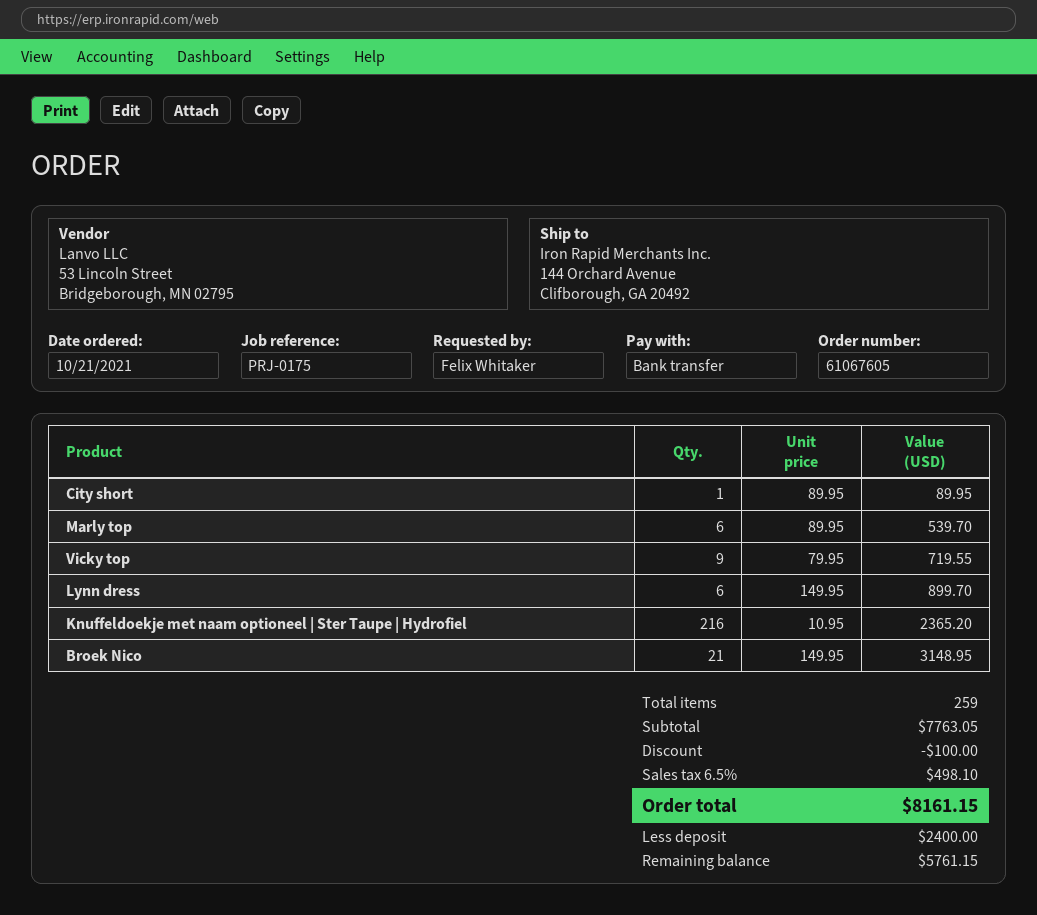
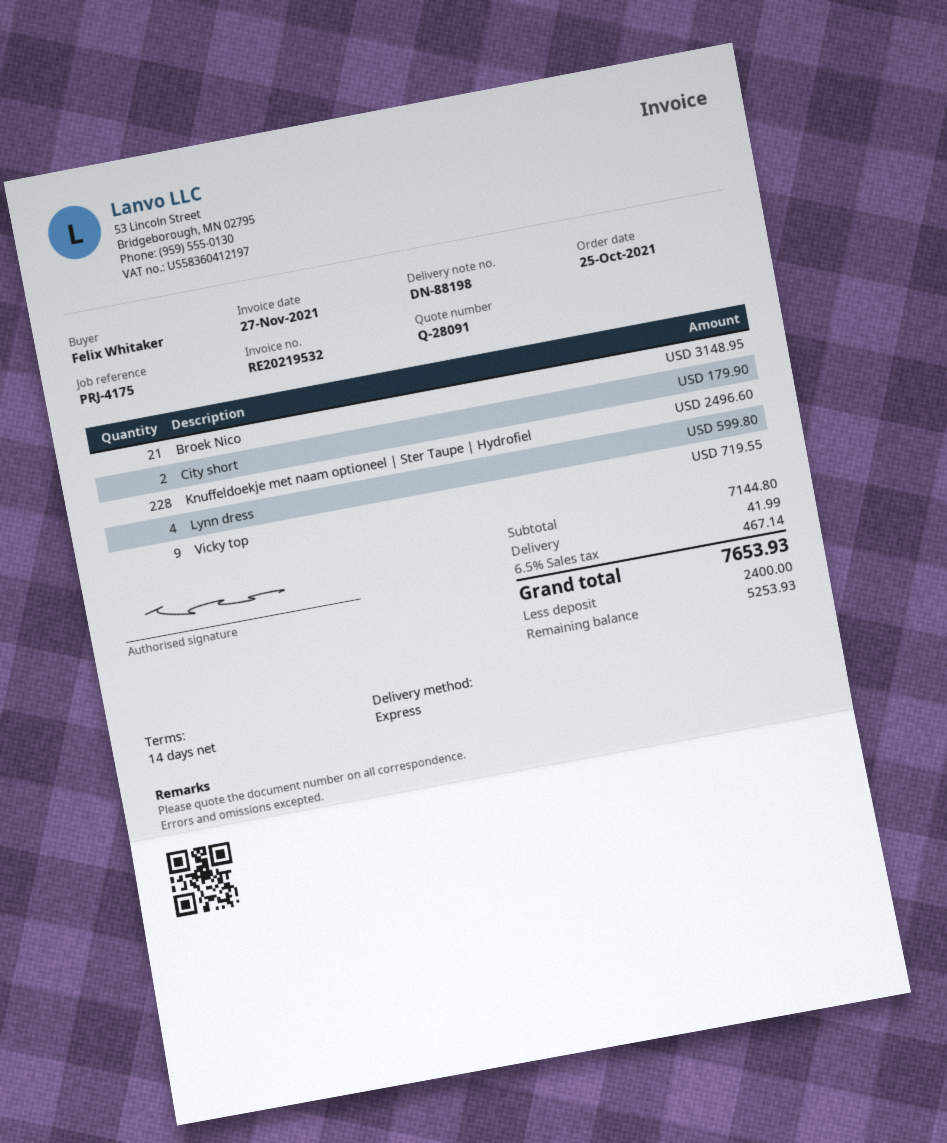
order date: 2021-10-21 -> 2021-10-25
reference: PRJ-0175 -> PRJ-4175
City short: 1 for 89.95 -> 2 for 179.90
Marly top: 6 for 539.70 -> none
Lynn dress: 6 for 899.70 -> 4 for 599.80
Knuffeldoekje met naam optioneel | Ster Taupe | Hydrofiel: 216 for 2365.20 -> 228 for 2496.60
subtotal: 7763.05 -> 7144.80
discount: 100.00 -> none
shipping: none -> 41.99
tax: 6.5% = 498.10 -> 6.5% = 467.14
total: 8161.15 -> 7653.93
balance: 5761.15 -> 5253.93

